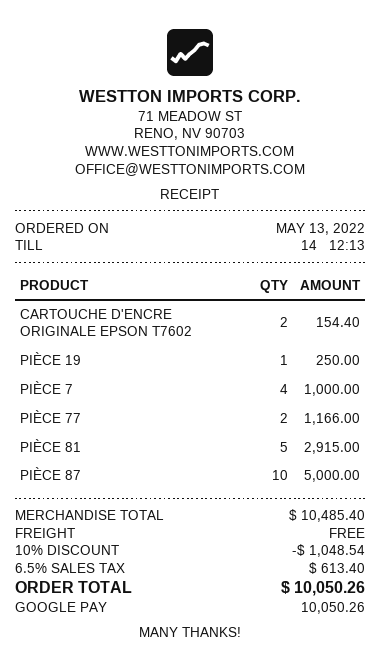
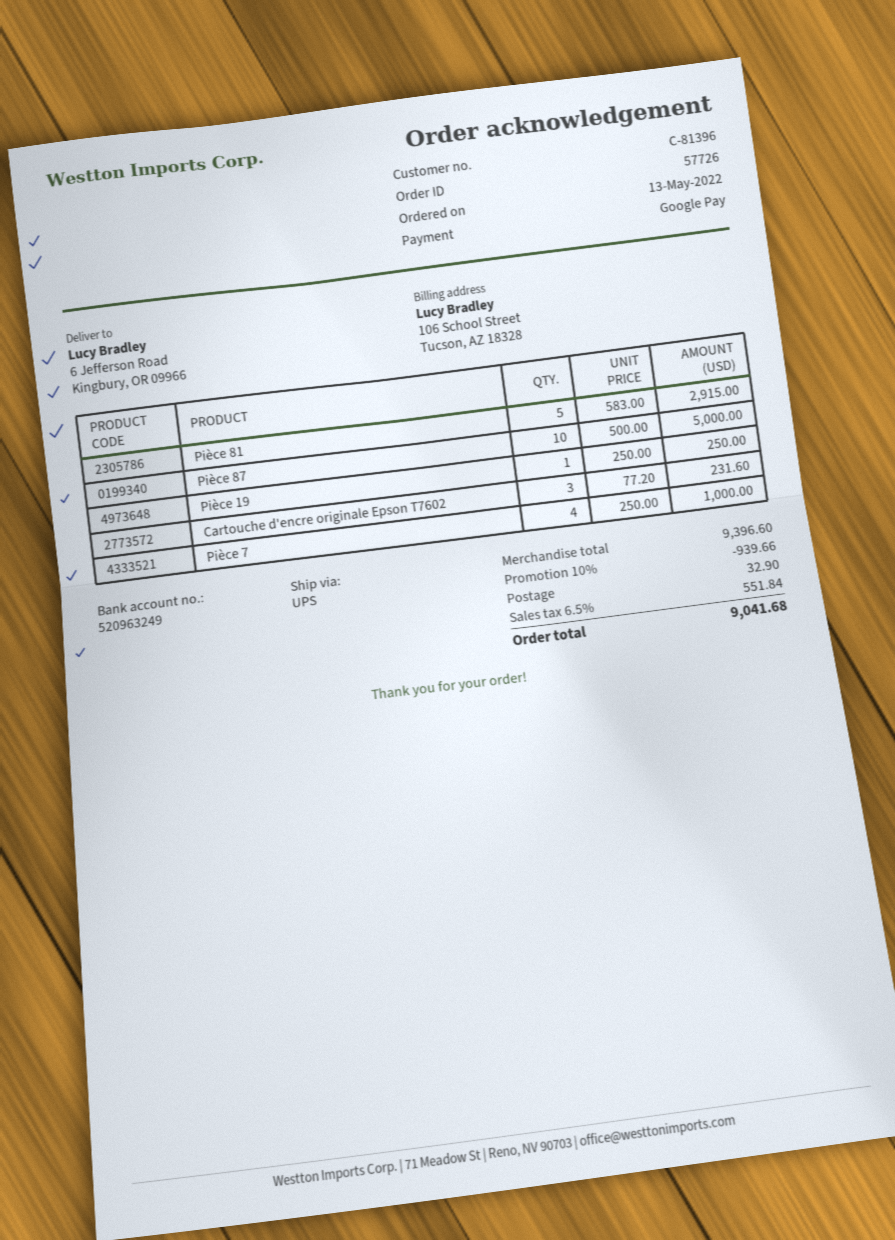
CARTOUCHE D'ENCRE ORIGINALE EPSON T7602: 2 for 154.40 -> 3 for 231.60
PIÈCE 77: 2 for 1166.00 -> none
subtotal: 10485.40 -> 9396.60
discount: 10% = 1048.54 -> 10% = 939.66
shipping: 0.00 -> 32.90
tax: 6.5% = 613.40 -> 6.5% = 551.84
total: 10050.26 -> 9041.68

